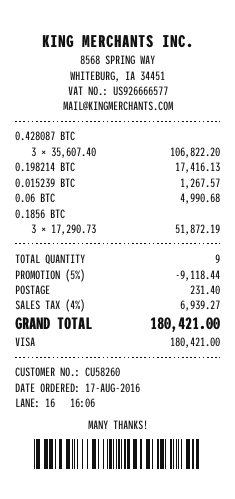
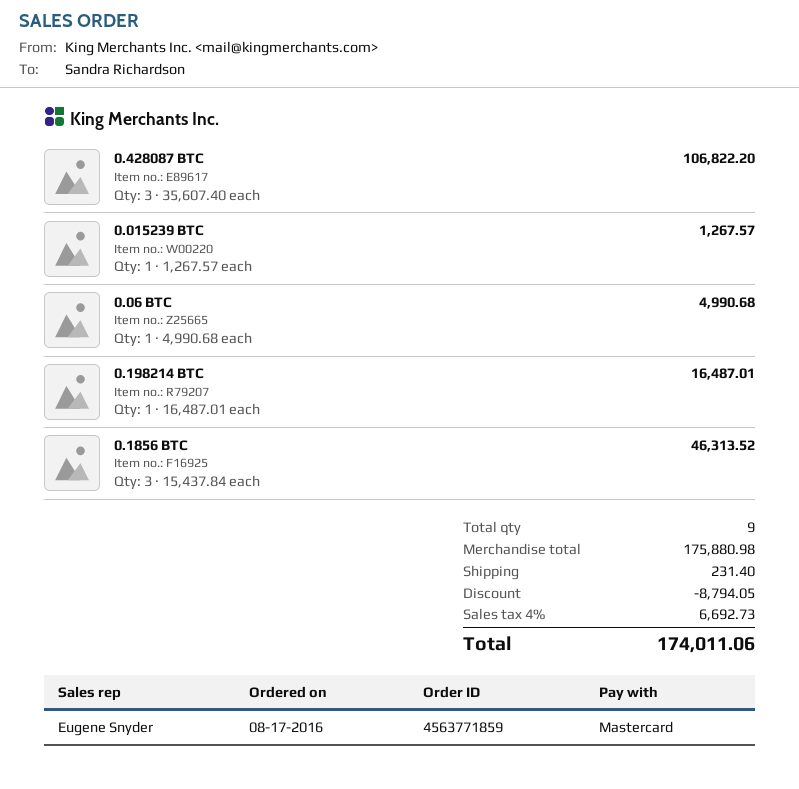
payment method: Visa -> Mastercard
0.198214 BTC: 1 x 17416.13 = 17416.13 -> 1 x 16487.01 = 16487.01
0.1856 BTC: 3 x 17290.73 = 51872.19 -> 3 x 15437.84 = 46313.52
discount: 9118.44 -> 8794.05
tax: 4% = 6939.27 -> 4% = 6692.73
total: 180421.00 -> 174011.06

